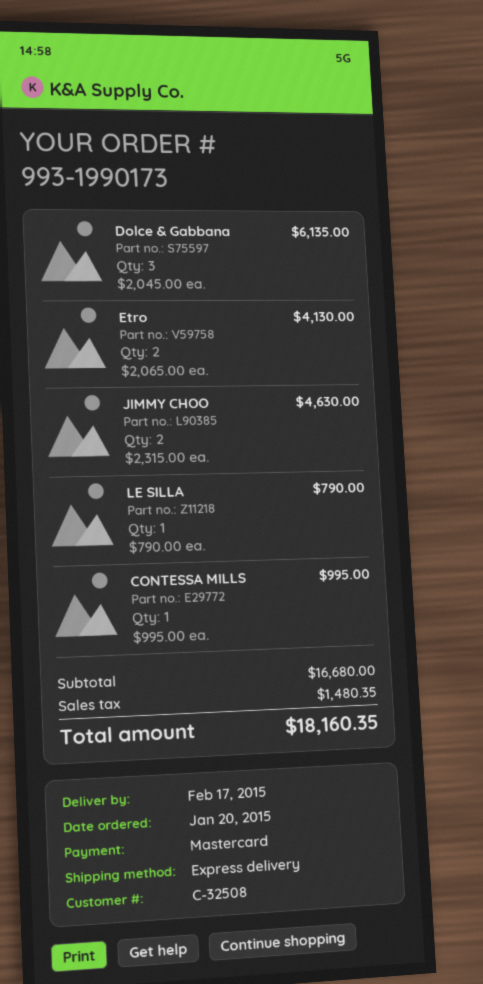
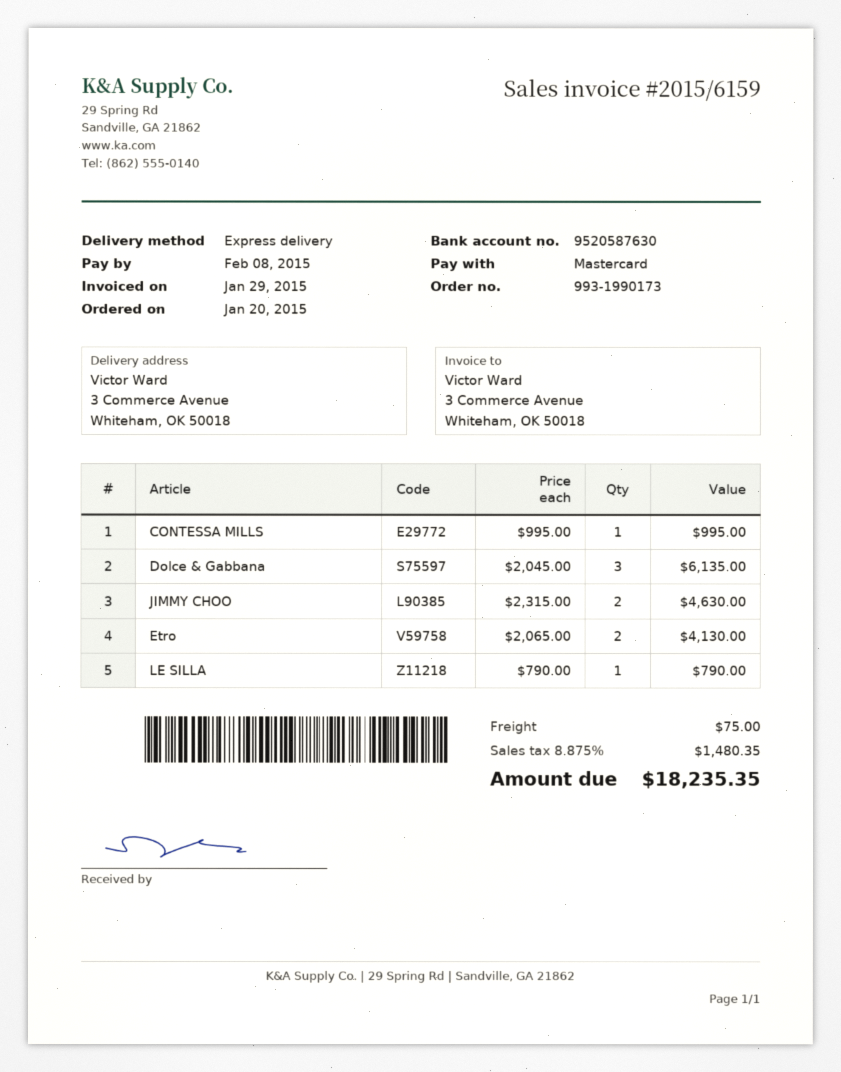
shipping: none -> 75.00
total: 18160.35 -> 18235.35

